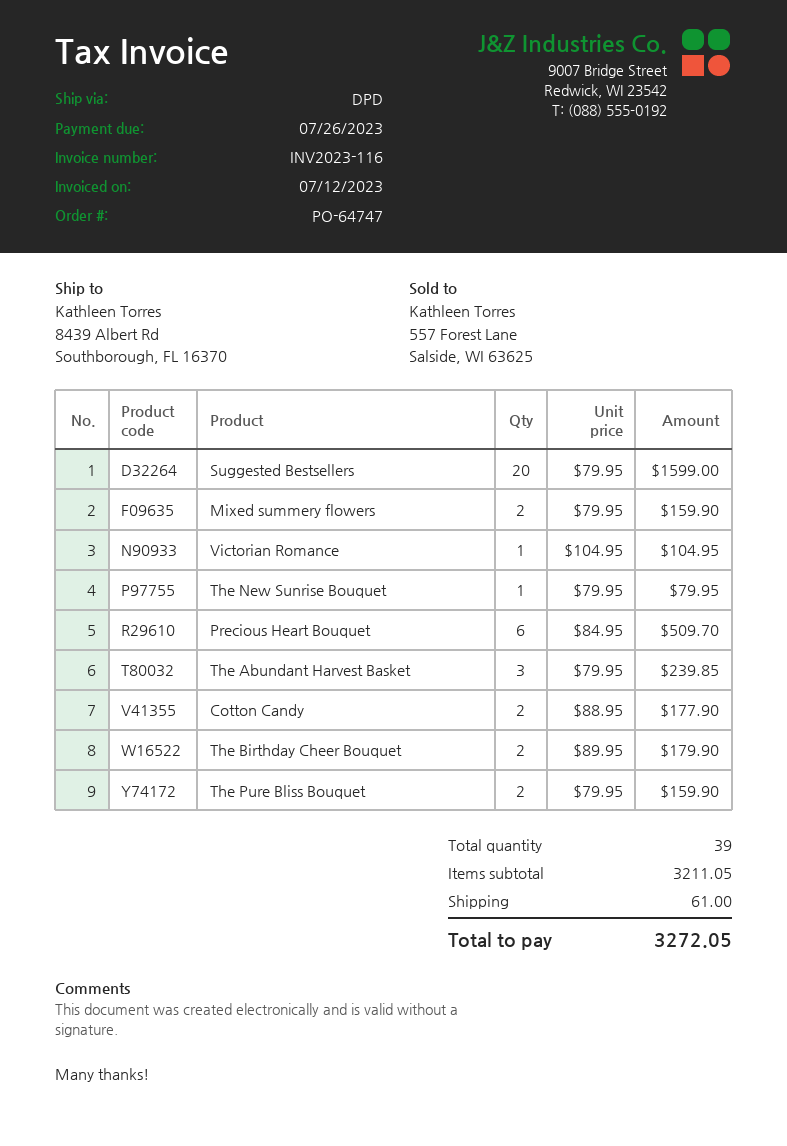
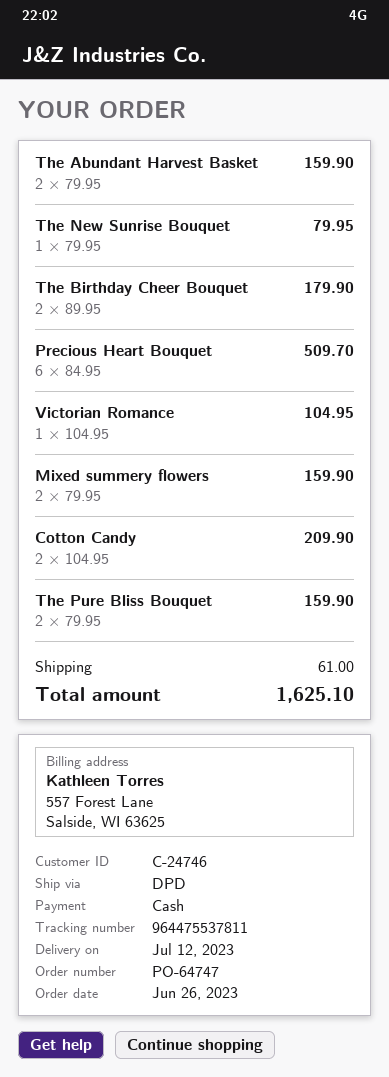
Suggested Bestsellers: 20 x 79.95 = 1599.00 -> none
The Abundant Harvest Basket: 3 x 79.95 = 239.85 -> 2 x 79.95 = 159.90
Cotton Candy: 2 x 88.95 = 177.90 -> 2 x 104.95 = 209.90
total: 3272.05 -> 1625.10

